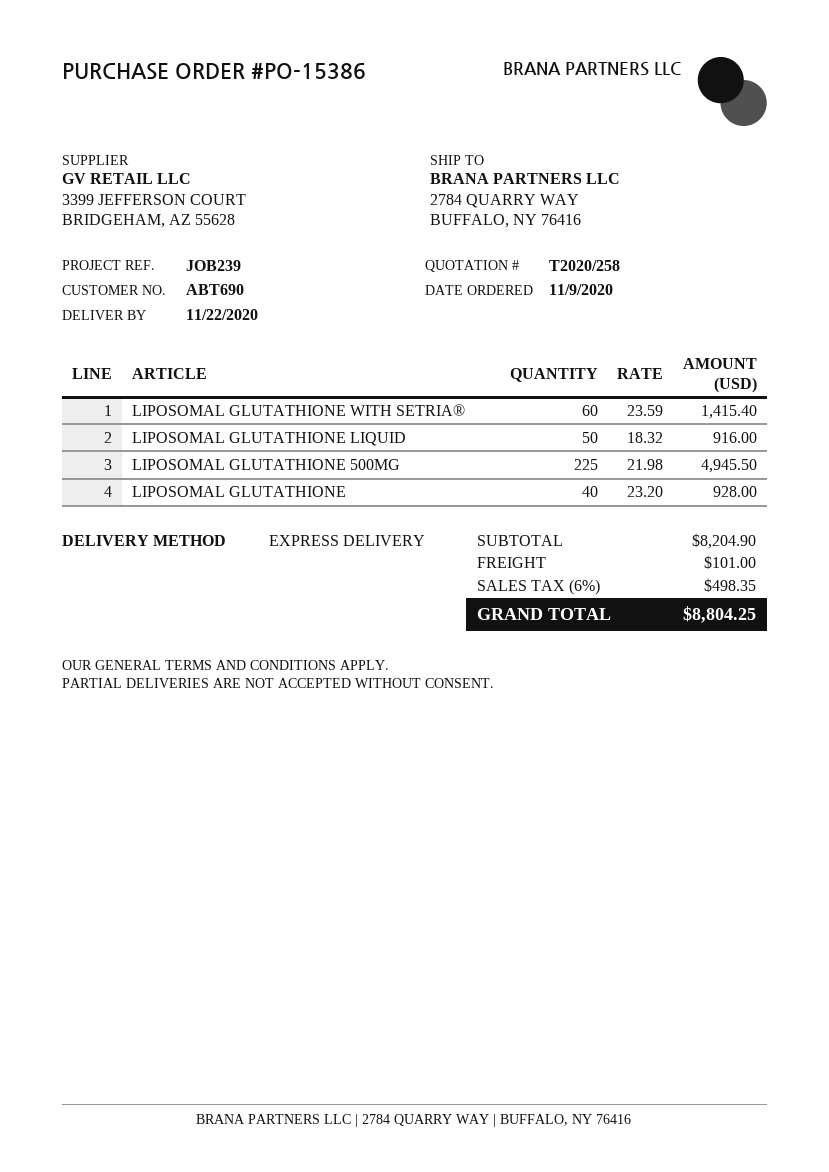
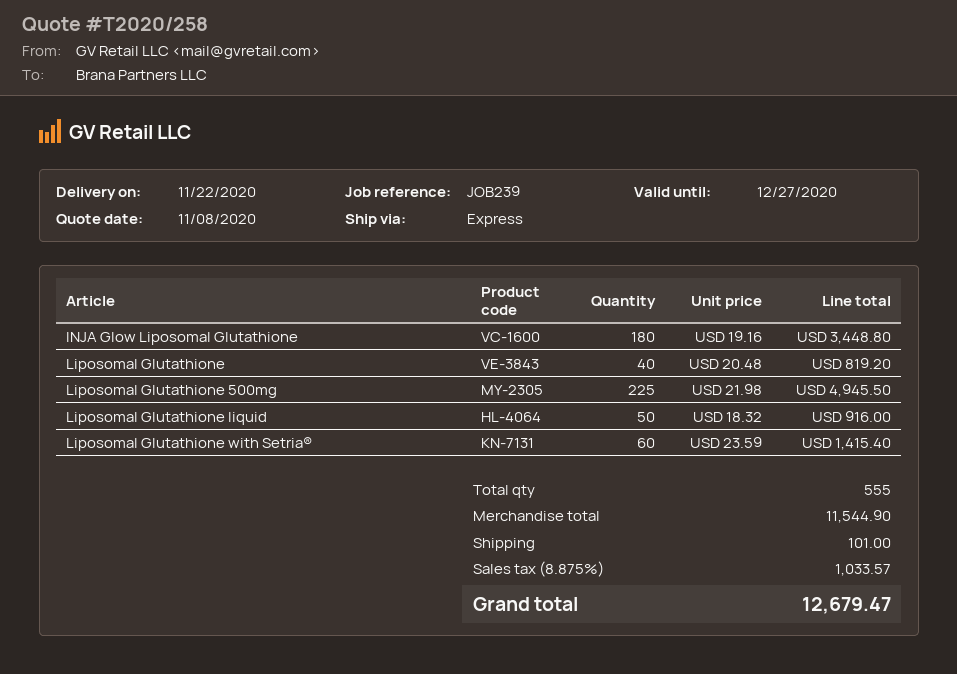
LIPOSOMAL GLUTATHIONE: 40 x 23.20 = 928.00 -> 40 x 20.48 = 819.20
INJA Glow Liposomal Glutathione: none -> 180 x 19.16 = 3448.80
subtotal: 8204.90 -> 11544.90
tax: 6% = 498.35 -> 8.875% = 1033.57
total: 8804.25 -> 12679.47

